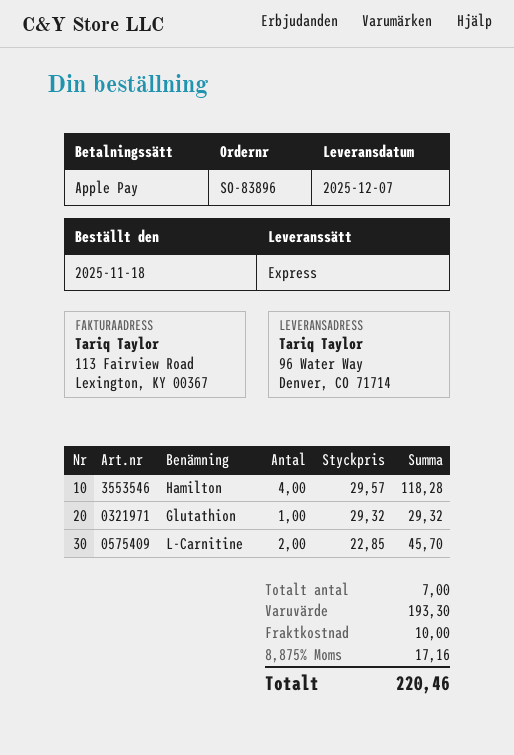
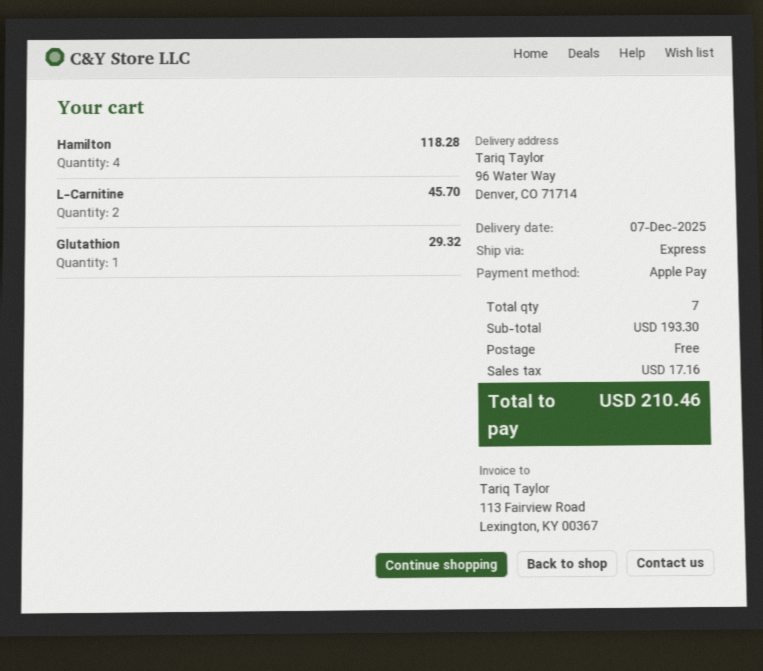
shipping: 10.00 -> 0.00
total: 220.46 -> 210.46

